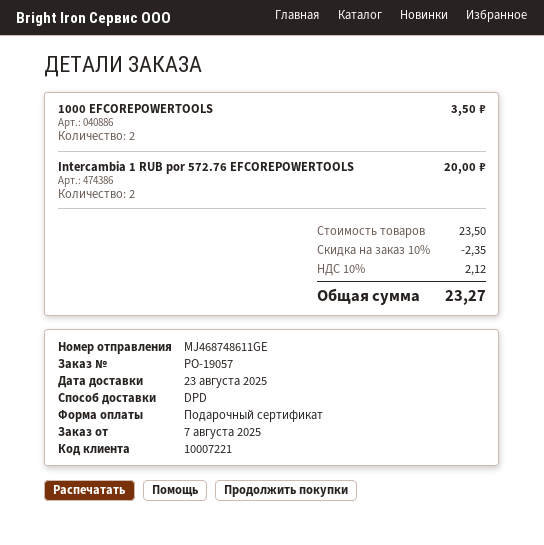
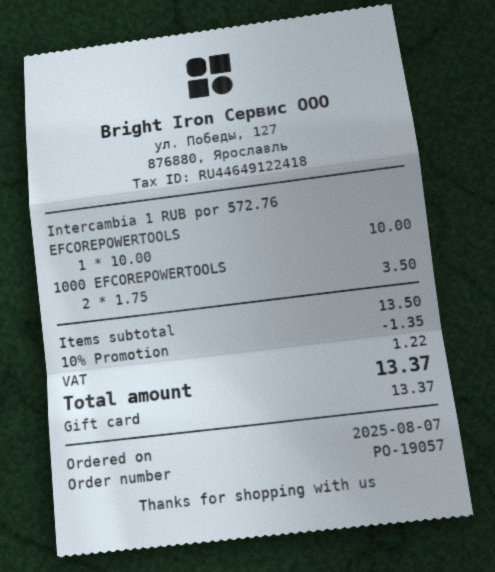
Intercambia 1 RUB por 572.76 EFCOREPOWERTOOLS: 2 for 20.00 -> 1 for 10.00
subtotal: 23.50 -> 13.50
discount: 10% = 2.35 -> 10% = 1.35
tax: 2.12 -> 1.22
total: 23.27 -> 13.37

